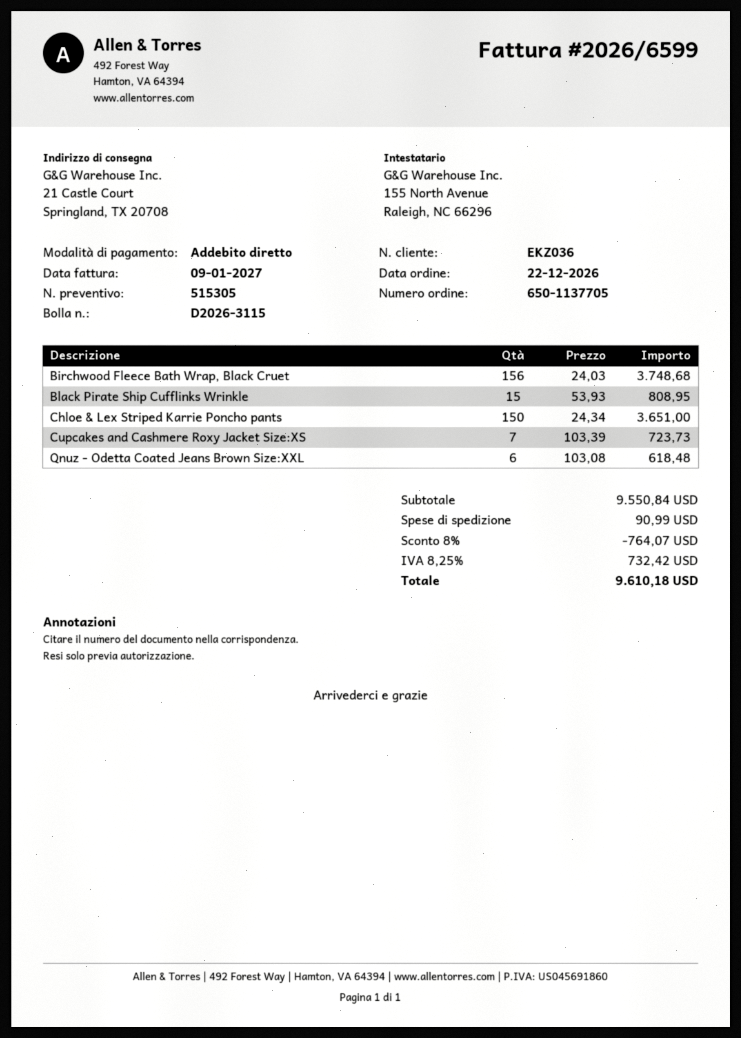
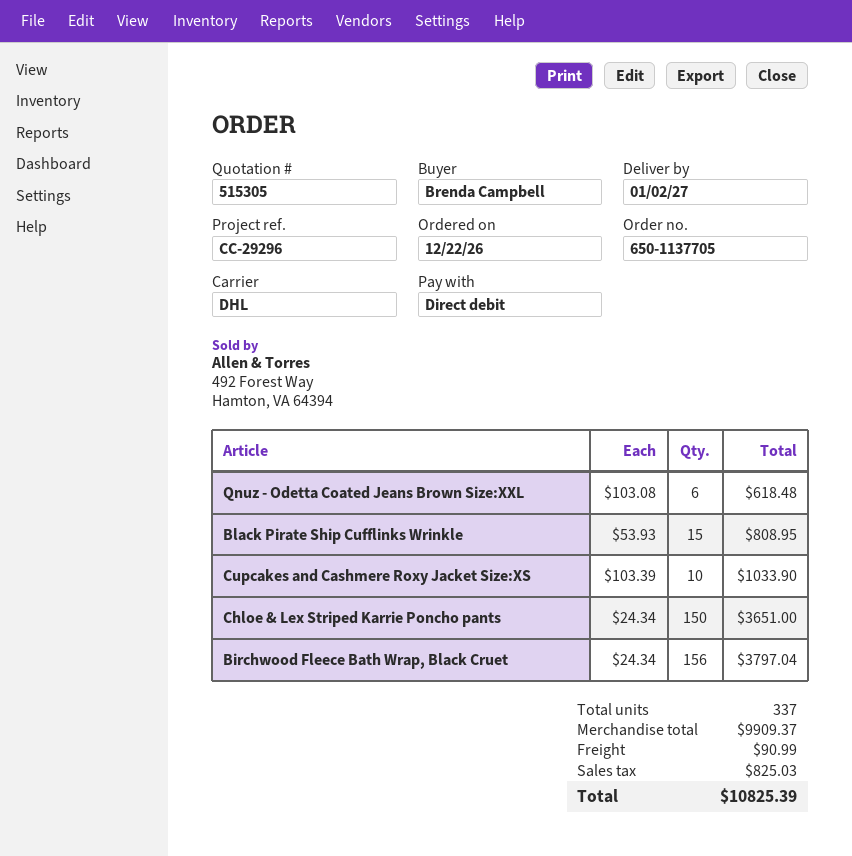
Birchwood Fleece Bath Wrap, Black Cruet: 156 x 24.03 = 3748.68 -> 156 x 24.34 = 3797.04
Cupcakes and Cashmere Roxy Jacket Size:XS: 7 x 103.39 = 723.73 -> 10 x 103.39 = 1033.90
subtotal: 9550.84 -> 9909.37
discount: 8% = 764.07 -> none
tax: 732.42 -> 825.03
total: 9610.18 -> 10825.39

